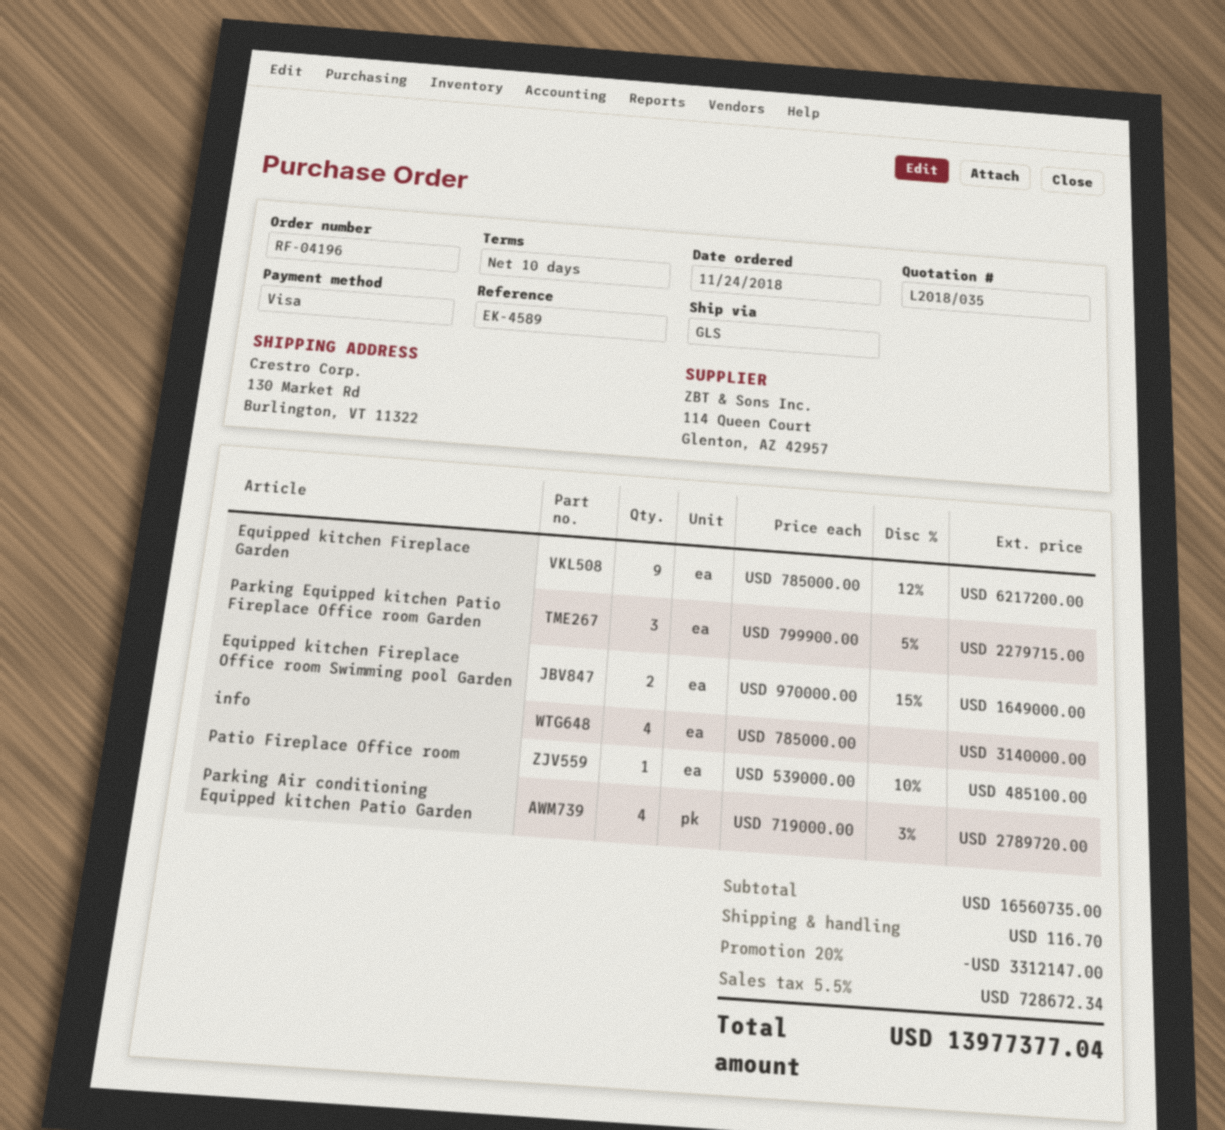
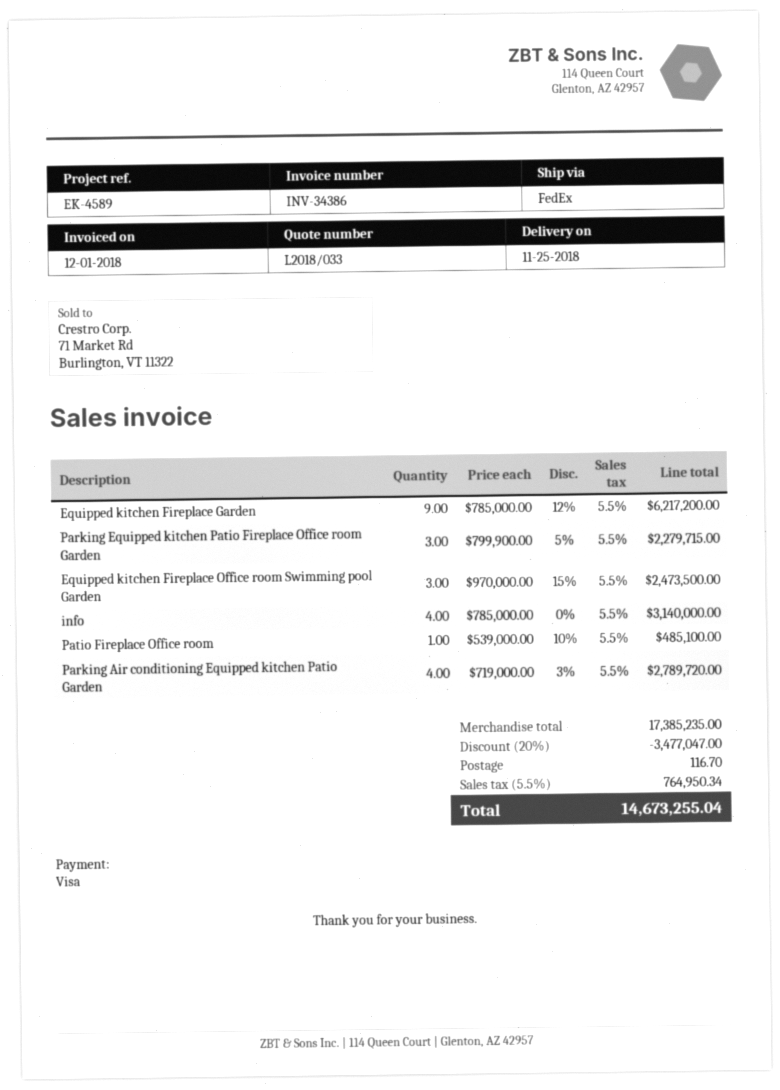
quote number: L2018/035 -> L2018/033
shipping method: GLS -> FedEx
Equipped kitchen Fireplace Office room Swimming pool Garden: 2 x 970000.00 - 15% = 1649000.00 -> 3 x 970000.00 - 15% = 2473500.00
subtotal: 16560735.00 -> 17385235.00
discount: 20% = 3312147.00 -> 20% = 3477047.00
tax: 5.5% = 728672.34 -> 5.5% = 764950.34
total: 13977377.04 -> 14673255.04

